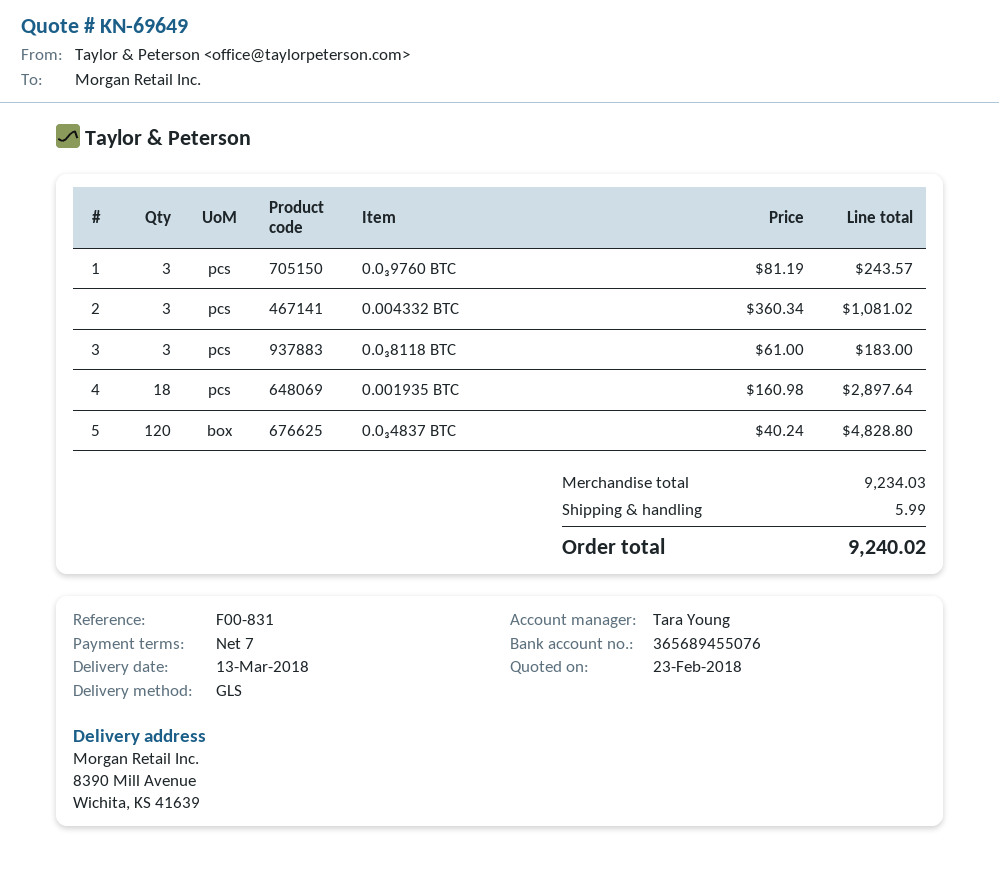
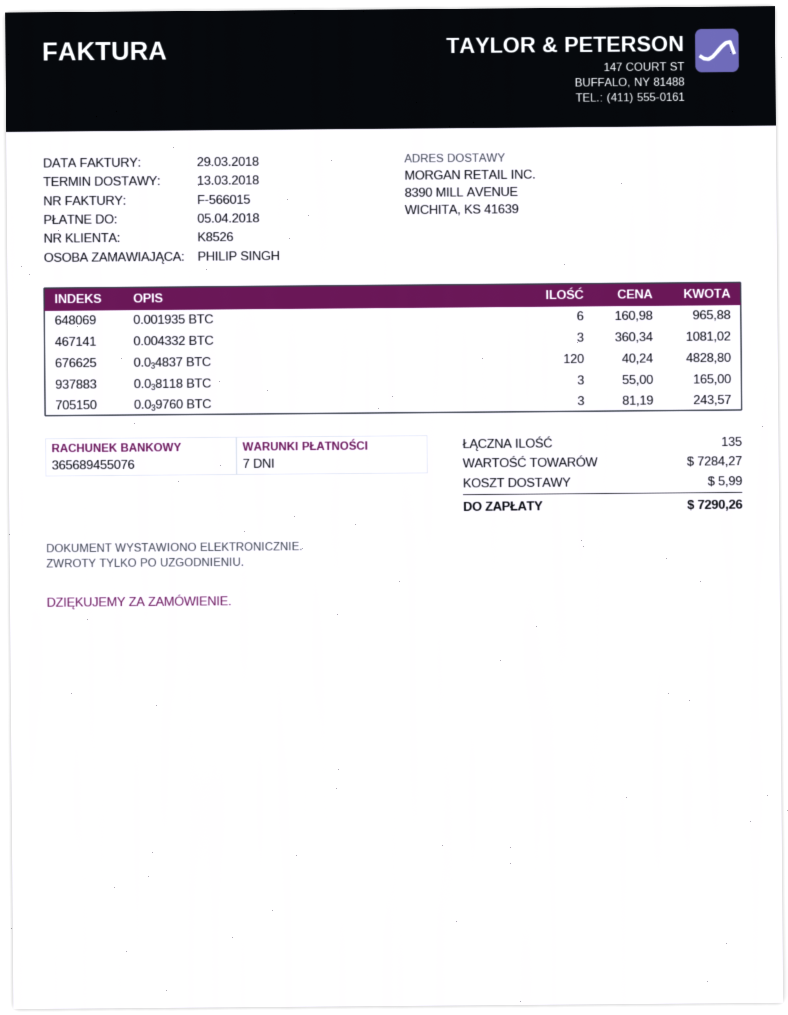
0.0₃8118 BTC: 3 x 61.00 = 183.00 -> 3 x 55.00 = 165.00
0.001935 BTC: 18 x 160.98 = 2897.64 -> 6 x 160.98 = 965.88
subtotal: 9234.03 -> 7284.27
total: 9240.02 -> 7290.26

